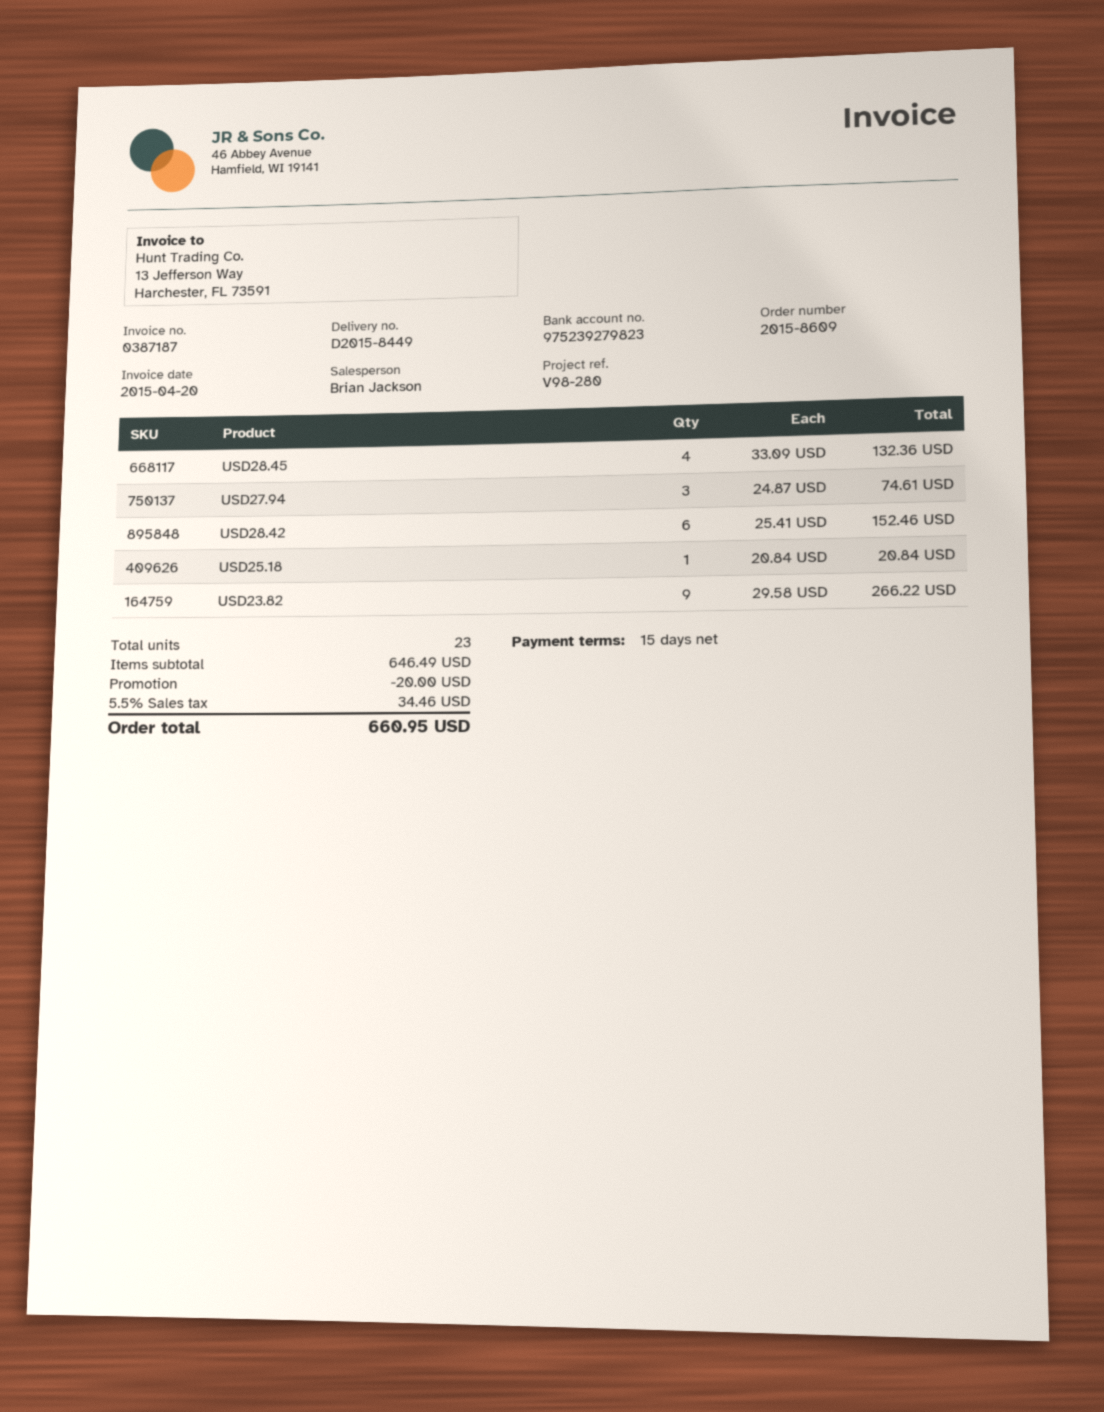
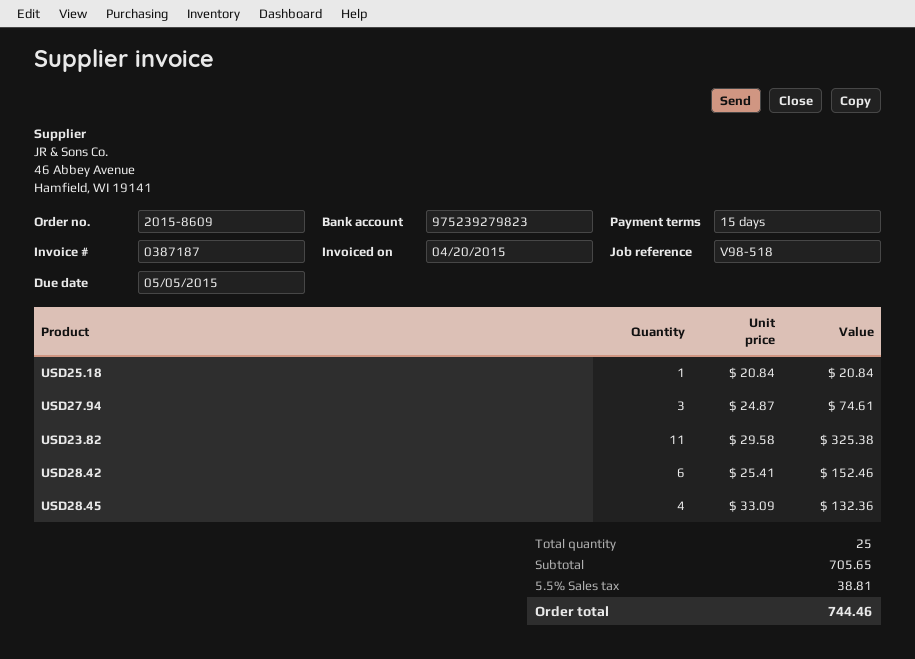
reference: V98-280 -> V98-518
USD23.82: 9 x 29.58 = 266.22 -> 11 x 29.58 = 325.38
total quantity: 23 -> 25
subtotal: 646.49 -> 705.65
discount: 20.00 -> none
tax: 5.5% = 34.46 -> 5.5% = 38.81
total: 660.95 -> 744.46

